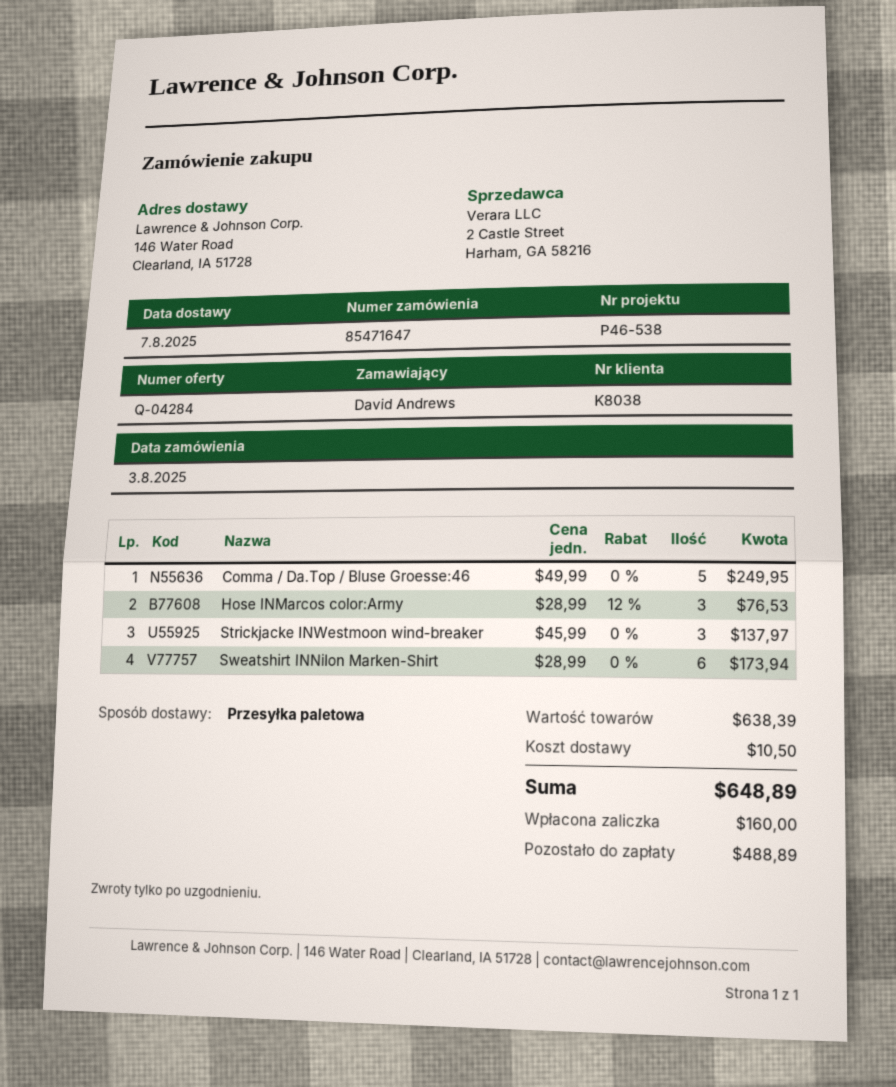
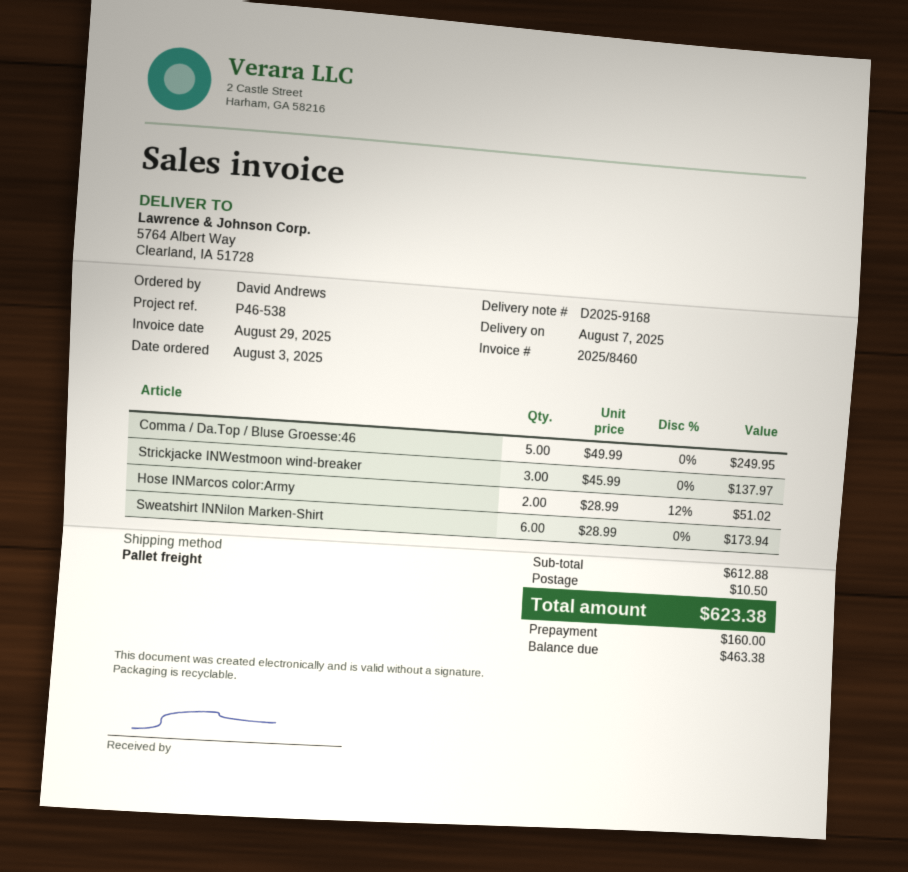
ship to: 146 Water Road, Clearland, IA 51728 -> 5764 Albert Way, Clearland, IA 51728
Hose INMarcos color:Army: 3 x 28.99 - 12% = 76.53 -> 2 x 28.99 - 12% = 51.02
subtotal: 638.39 -> 612.88
total: 648.89 -> 623.38
balance: 488.89 -> 463.38

